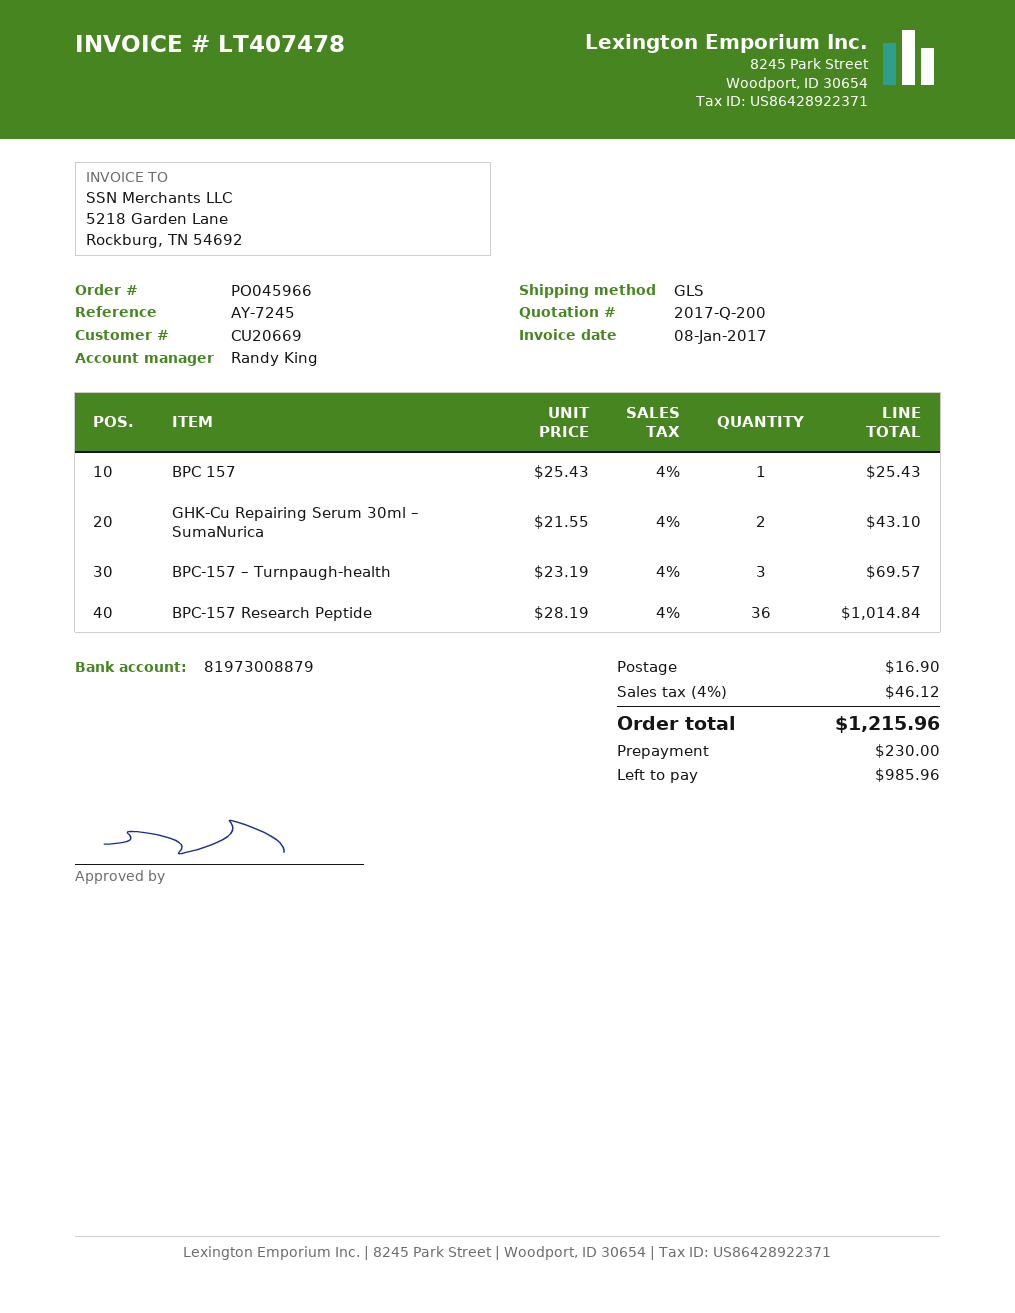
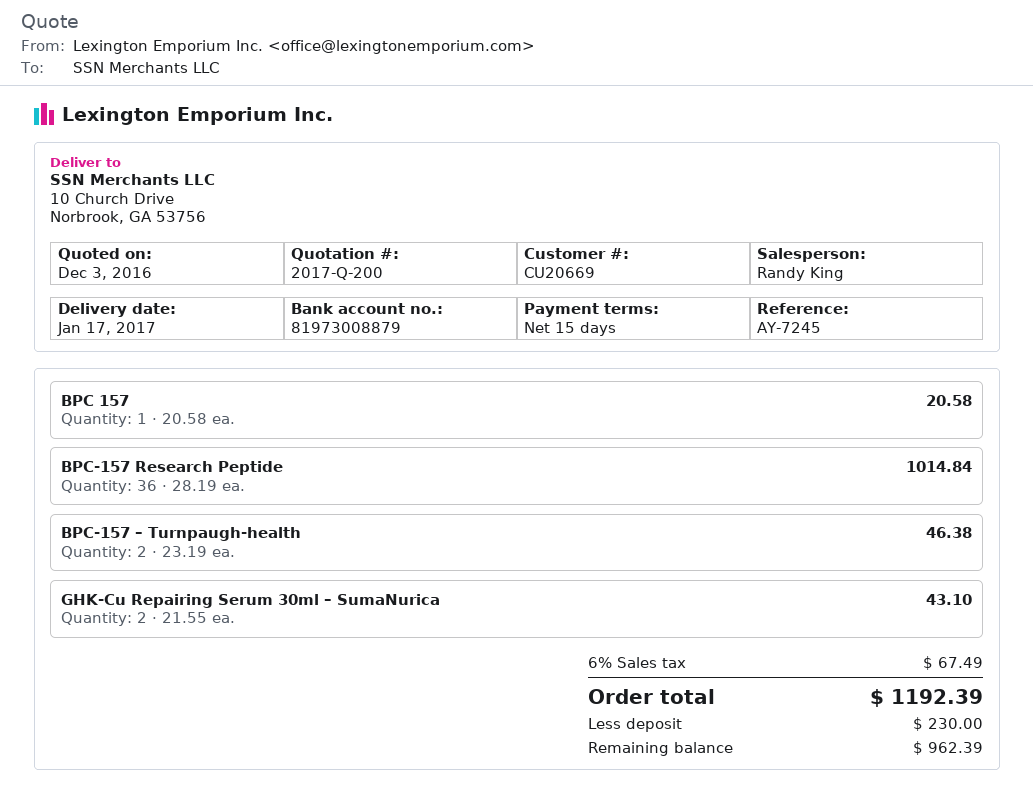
BPC 157: 1 x 25.43 = 25.43 -> 1 x 20.58 = 20.58
BPC-157 – Turnpaugh-health: 3 x 23.19 = 69.57 -> 2 x 23.19 = 46.38
shipping: 16.90 -> none
tax: 4% = 46.12 -> 6% = 67.49
total: 1215.96 -> 1192.39
balance: 985.96 -> 962.39

